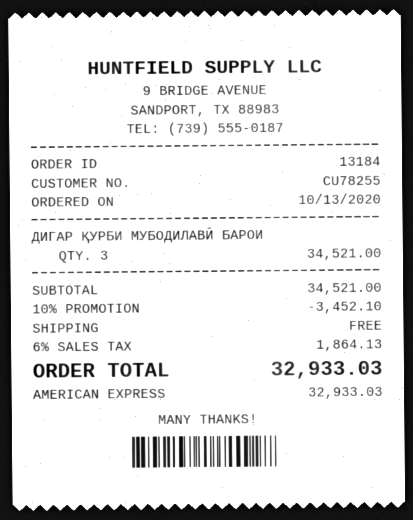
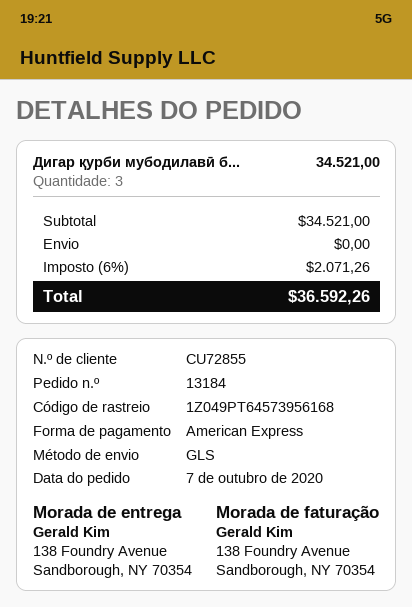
order date: 2020-10-13 -> 2020-10-07
customer number: CU78255 -> CU72855
discount: 10% = 3452.10 -> none
tax: 6% = 1864.13 -> 6% = 2071.26
total: 32933.03 -> 36592.26

